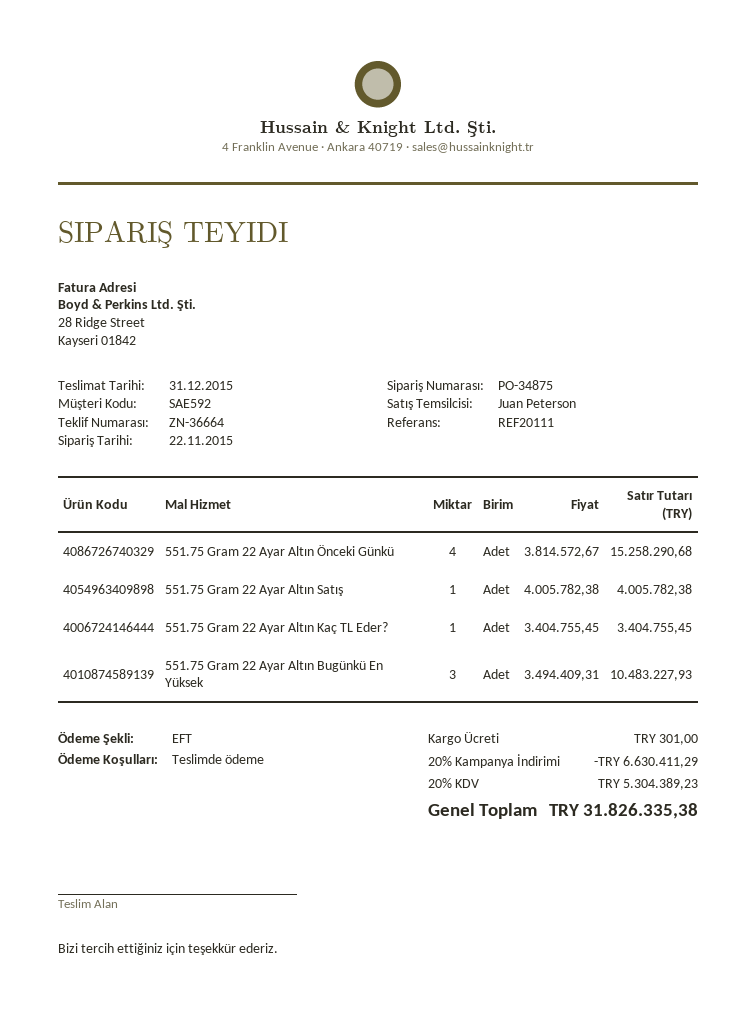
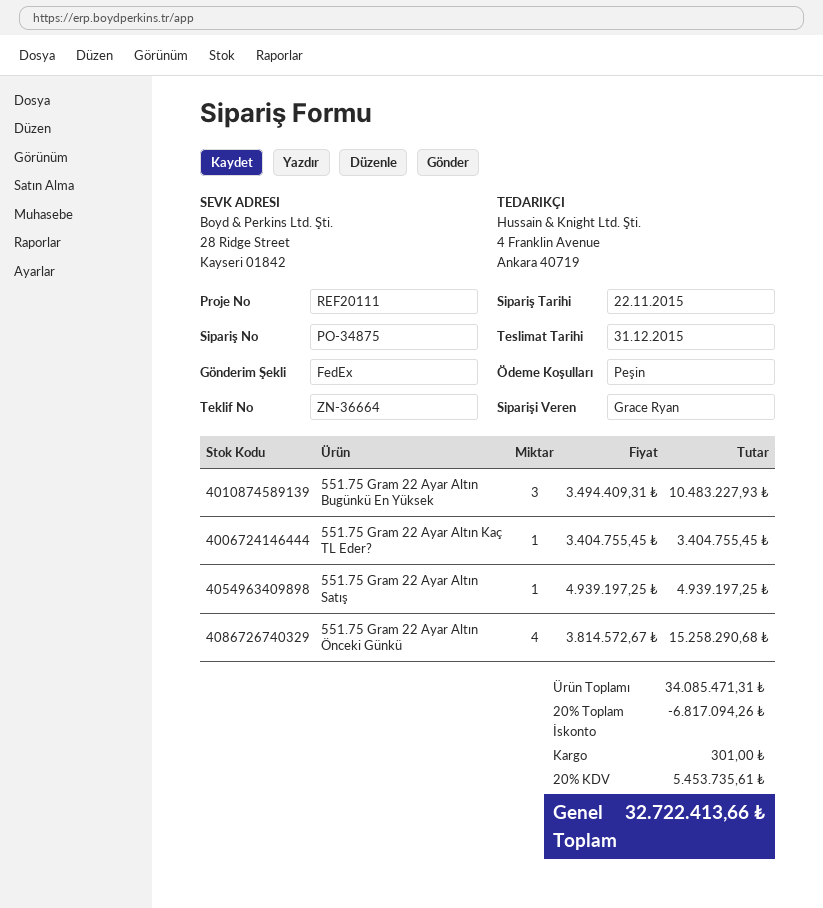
551.75 Gram 22 Ayar Altın Satış: 1 x 4005782.38 = 4005782.38 -> 1 x 4939197.25 = 4939197.25
discount: 20% = 6630411.29 -> 20% = 6817094.26
tax: 20% = 5304389.23 -> 20% = 5453735.61
total: 31826335.38 -> 32722413.66

